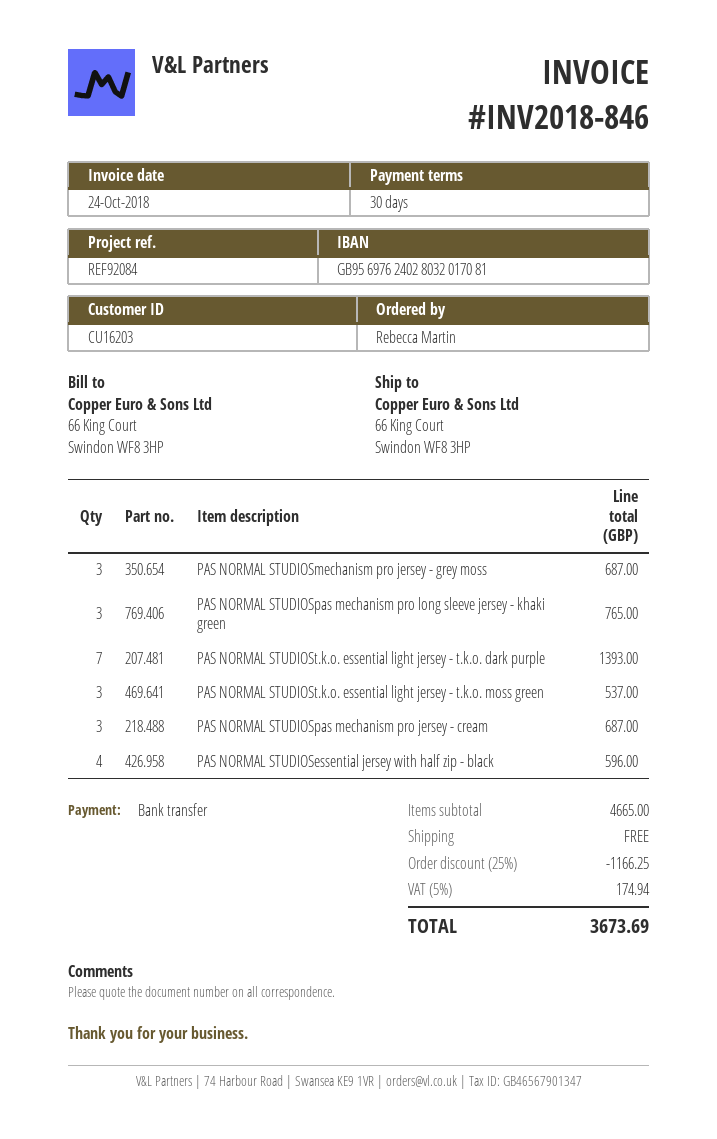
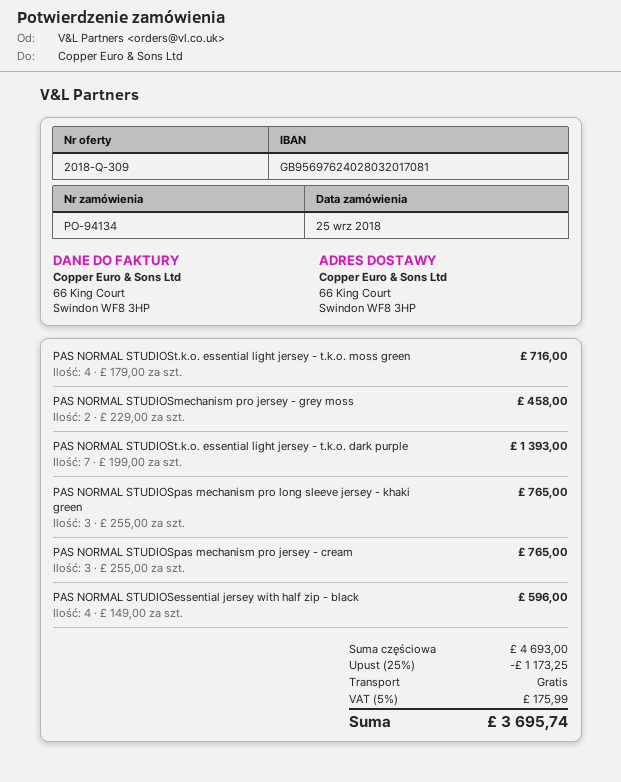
PAS NORMAL STUDIOSmechanism pro jersey - grey moss: 3 for 687.00 -> 2 for 458.00
PAS NORMAL STUDIOSt.k.o. essential light jersey - t.k.o. moss green: 3 for 537.00 -> 4 for 716.00
PAS NORMAL STUDIOSpas mechanism pro jersey - cream: 3 for 687.00 -> 3 for 765.00
subtotal: 4665.00 -> 4693.00
discount: 25% = 1166.25 -> 25% = 1173.25
tax: 5% = 174.94 -> 5% = 175.99
total: 3673.69 -> 3695.74

